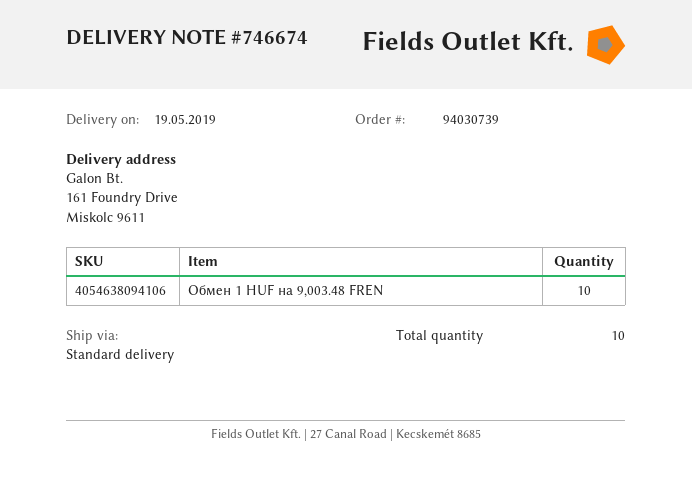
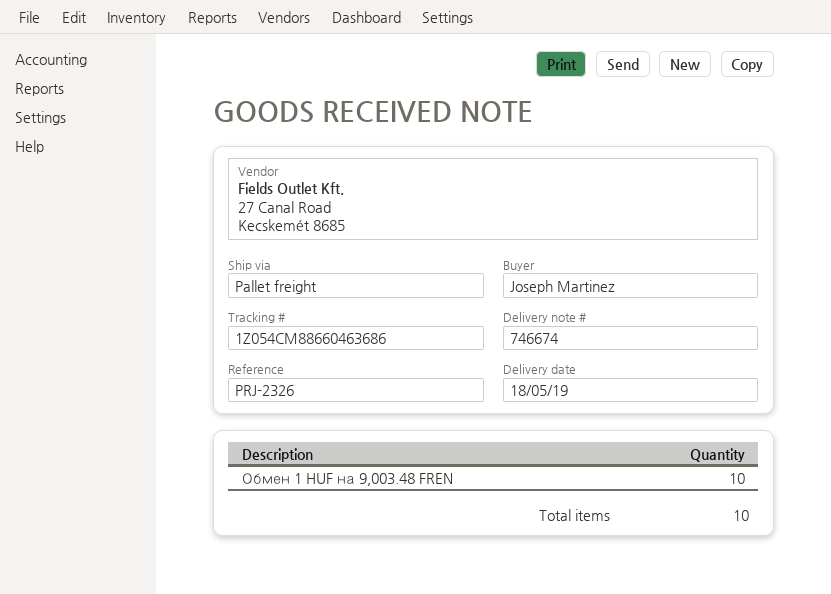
delivery date: 2019-05-19 -> 2019-05-18
shipping method: standard -> pallet freight

